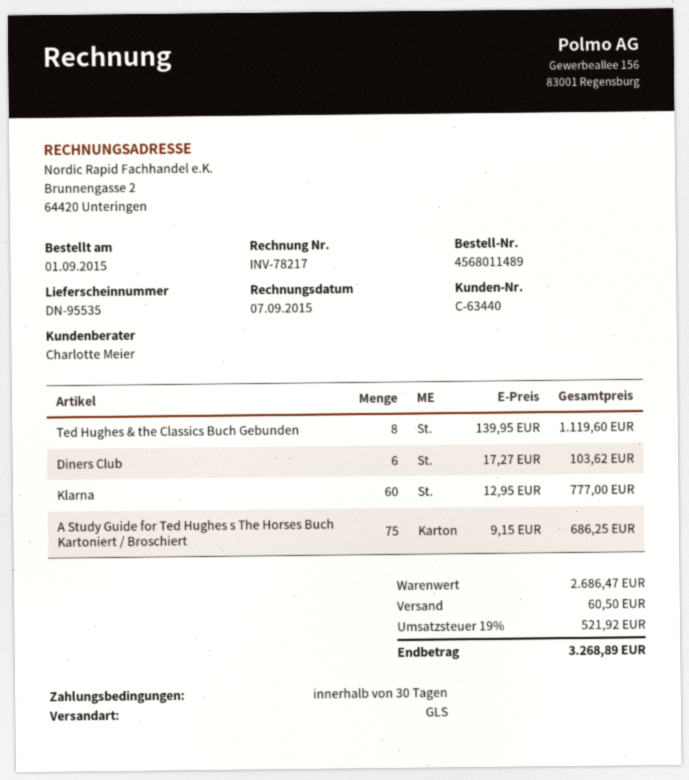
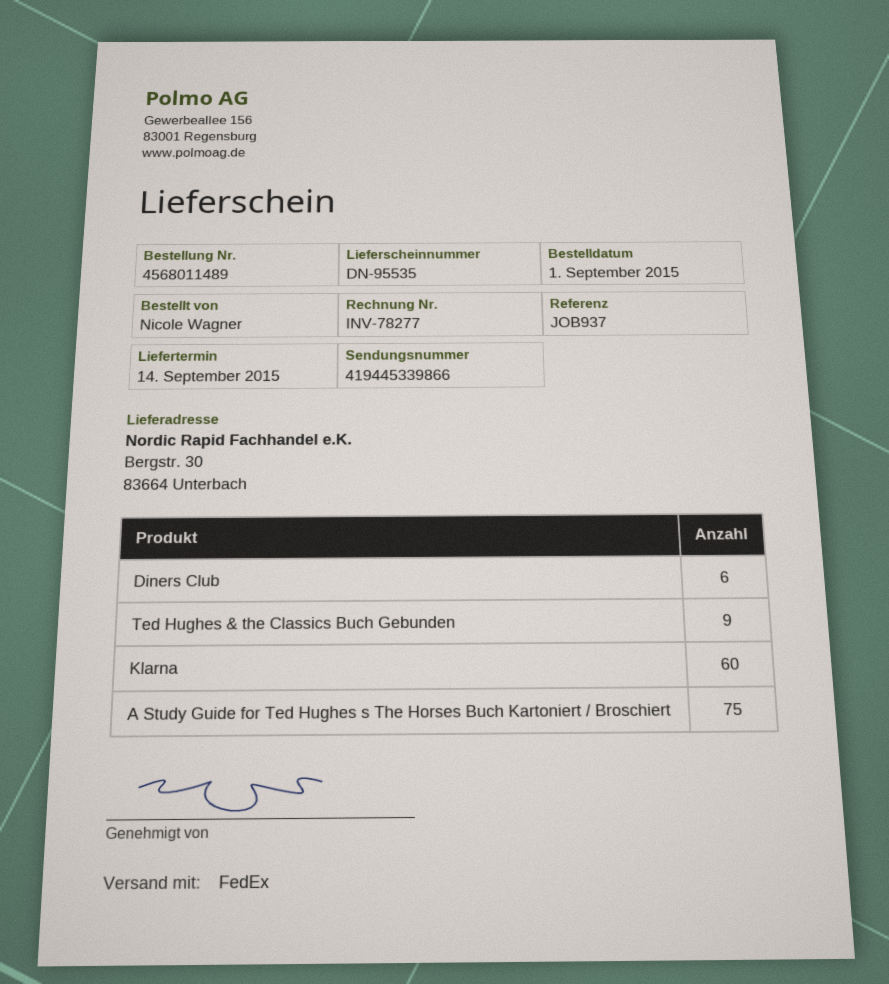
invoice number: INV-78217 -> INV-78277
shipping method: GLS -> FedEx
Ted Hughes & the Classics Buch Gebunden: 8 -> 9

